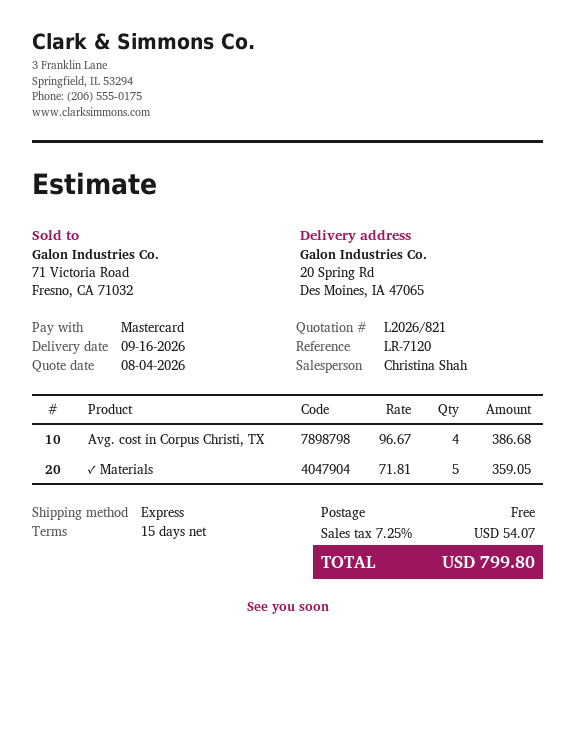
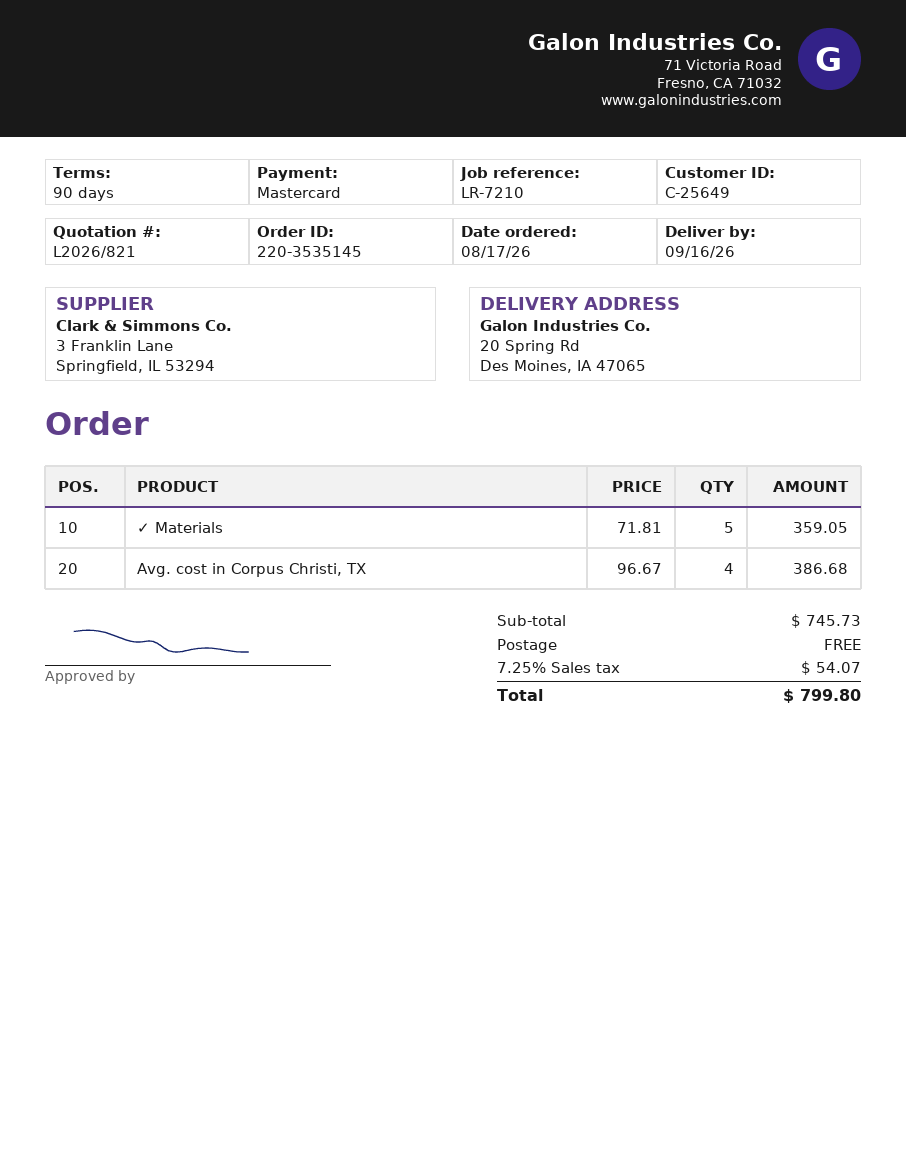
payment terms: 15 days -> 90 days
reference: LR-7120 -> LR-7210

